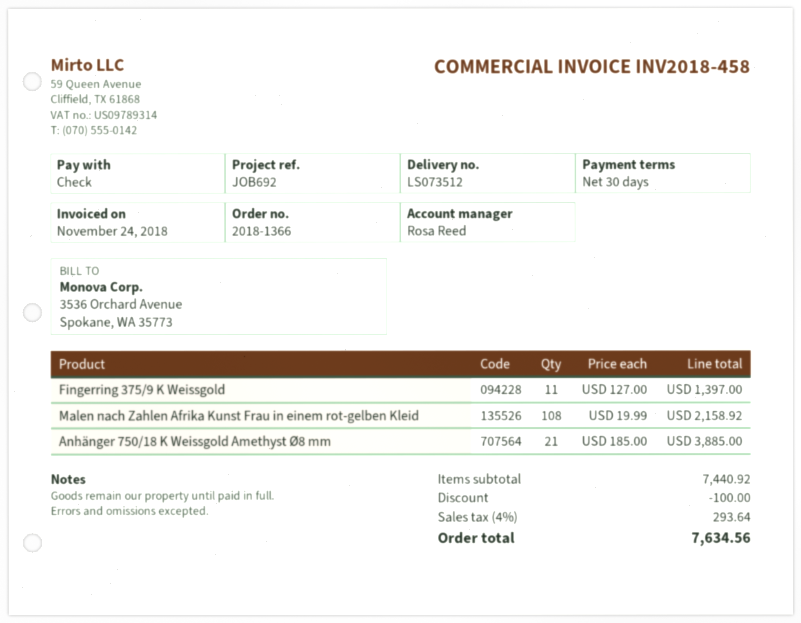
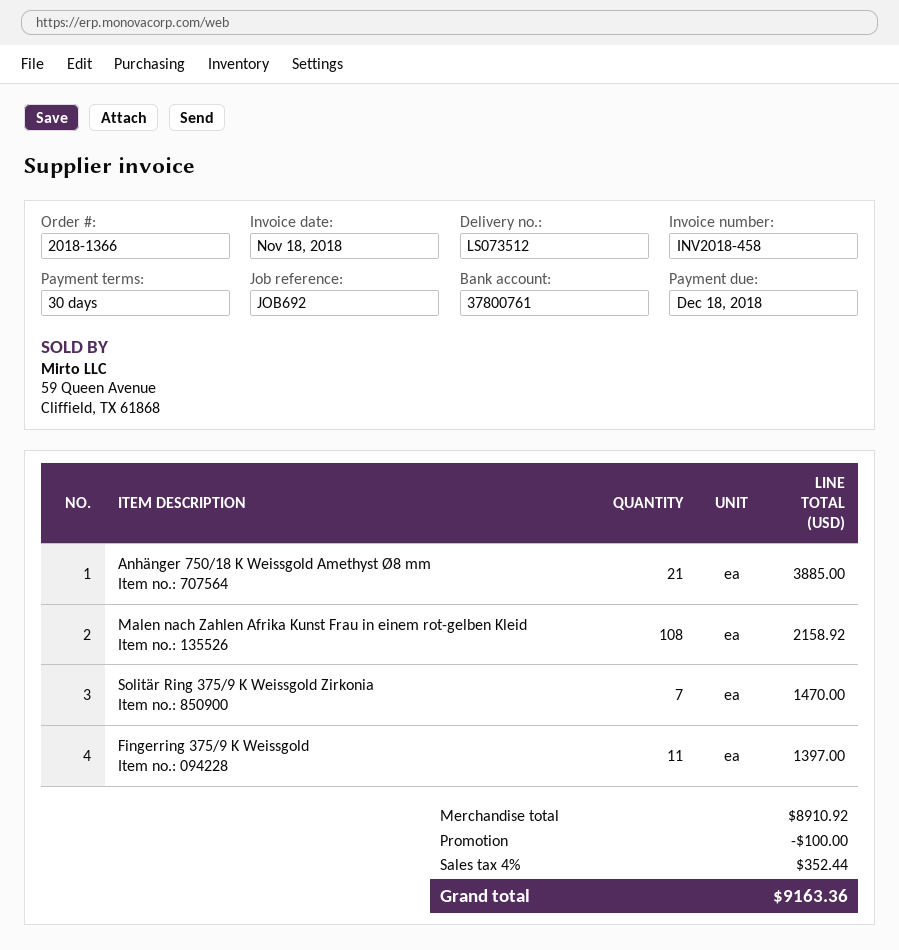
invoice date: 2018-11-24 -> 2018-11-18
Solitär Ring 375/9 K Weissgold Zirkonia: none -> 7 for 1470.00
subtotal: 7440.92 -> 8910.92
tax: 4% = 293.64 -> 4% = 352.44
total: 7634.56 -> 9163.36

